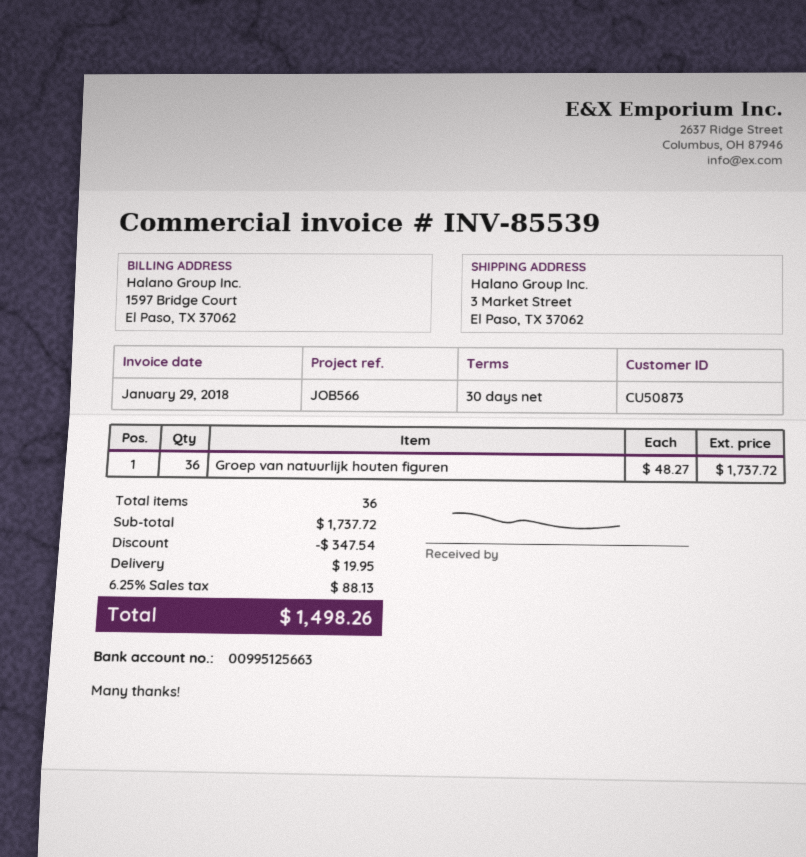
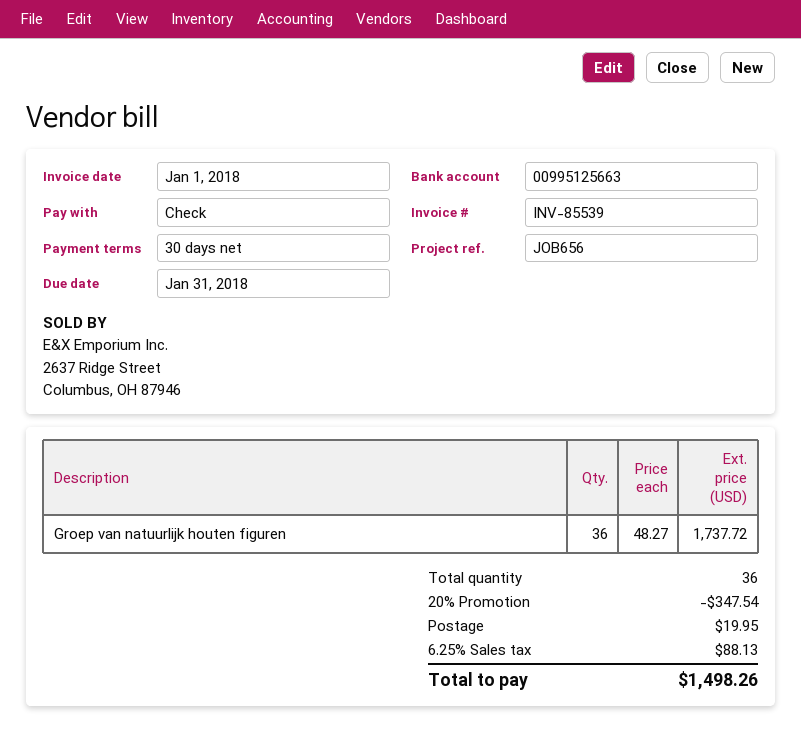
invoice date: 2018-01-29 -> 2018-01-01
reference: JOB566 -> JOB656

